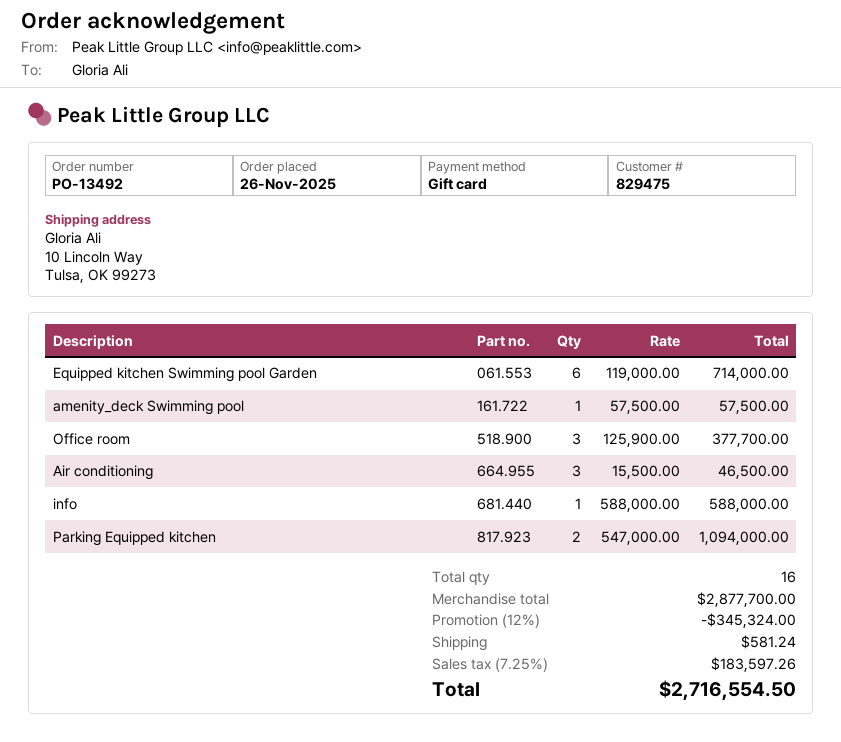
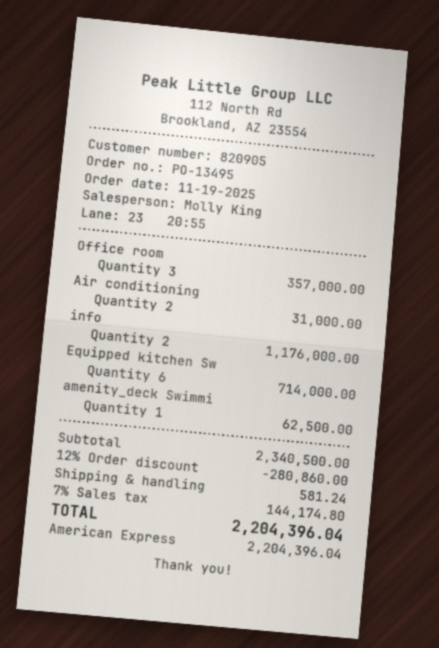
order number: PO-13492 -> PO-13495
order date: 2025-11-26 -> 2025-11-19
customer number: 829475 -> 820905
payment method: gift card -> American Express
amenity_deck Swimming pool: 1 for 57500.00 -> 1 for 62500.00
Office room: 3 for 377700.00 -> 3 for 357000.00
Air conditioning: 3 for 46500.00 -> 2 for 31000.00
info: 1 for 588000.00 -> 2 for 1176000.00
Parking Equipped kitchen: 2 for 1094000.00 -> none
subtotal: 2877700.00 -> 2340500.00
discount: 12% = 345324.00 -> 12% = 280860.00
tax: 7.25% = 183597.26 -> 7% = 144174.80
total: 2716554.50 -> 2204396.04

